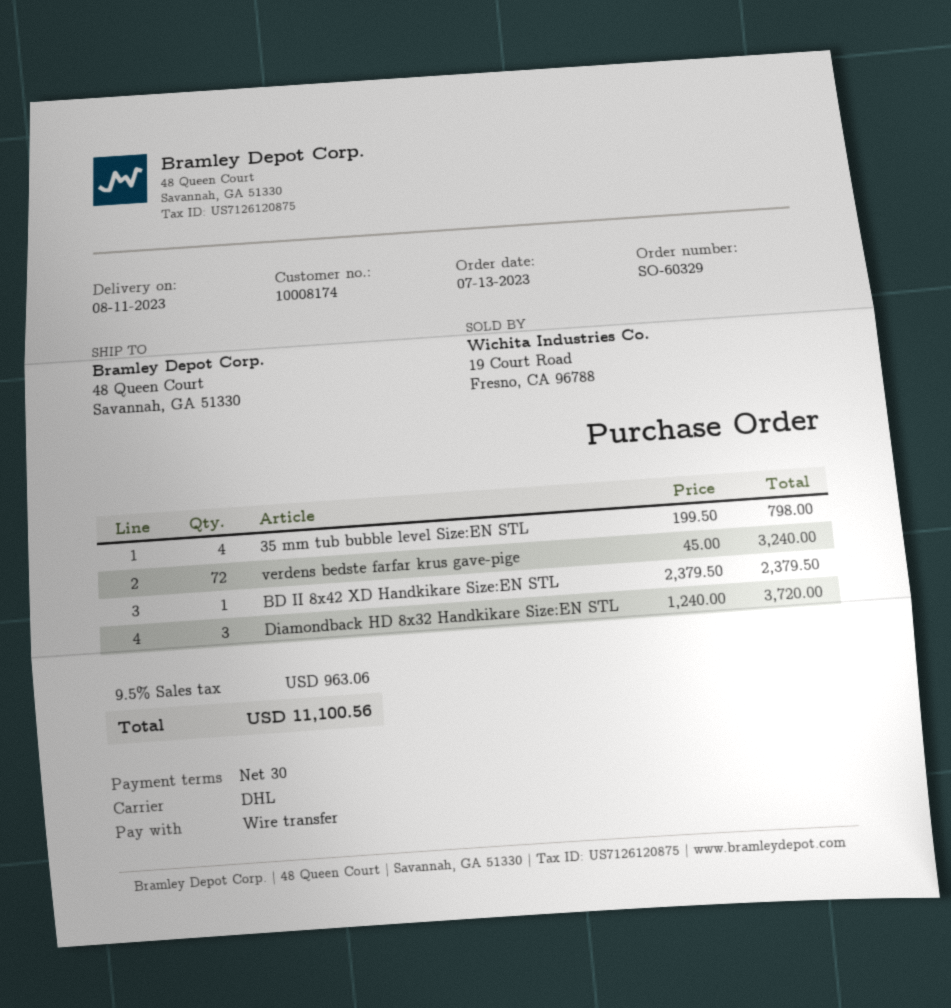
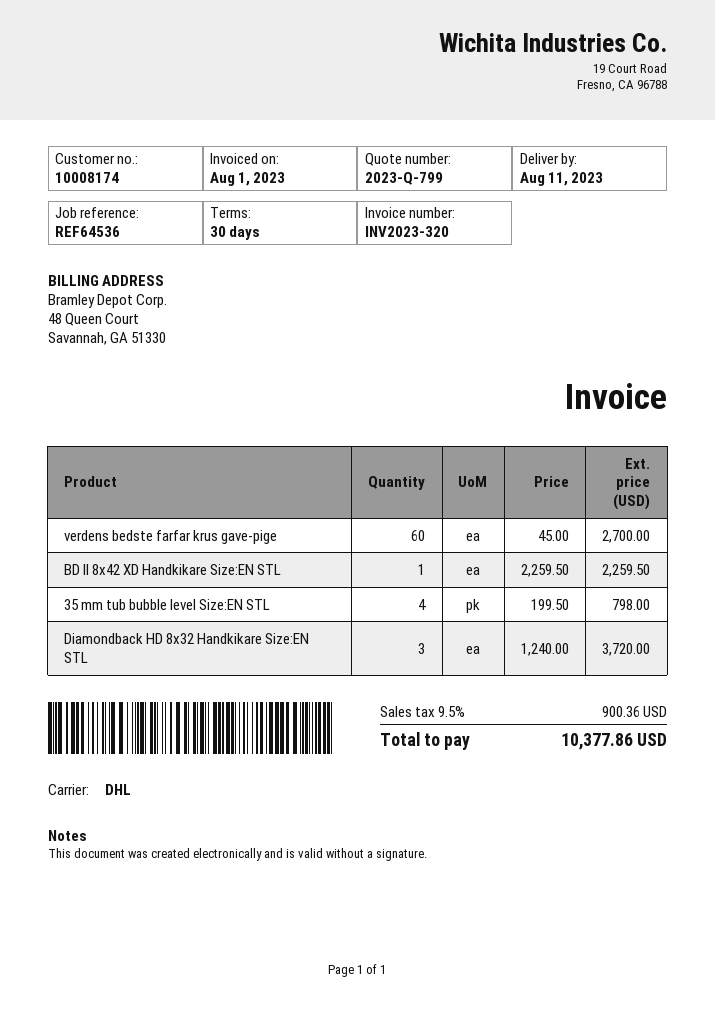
verdens bedste farfar krus gave-pige: 72 x 45.00 = 3240.00 -> 60 x 45.00 = 2700.00
BD II 8x42 XD Handkikare Size:EN STL: 1 x 2379.50 = 2379.50 -> 1 x 2259.50 = 2259.50
tax: 9.5% = 963.06 -> 9.5% = 900.36
total: 11100.56 -> 10377.86

